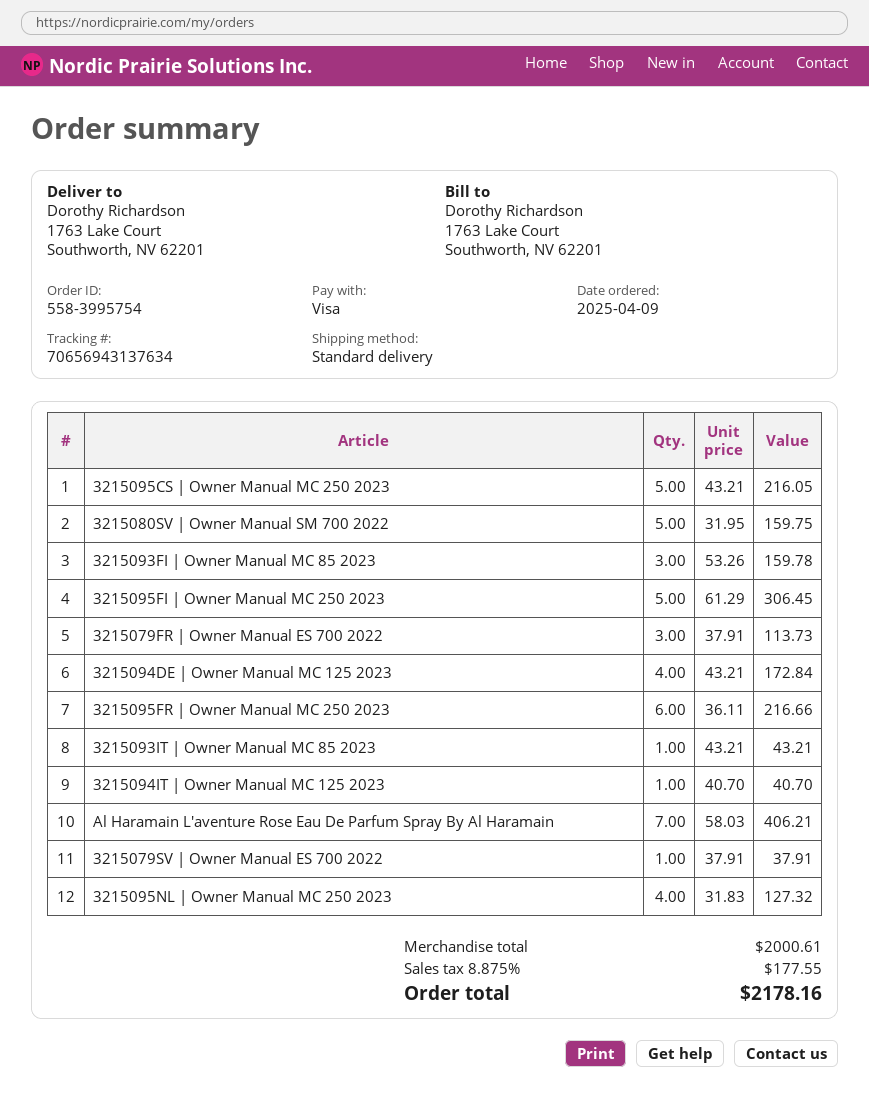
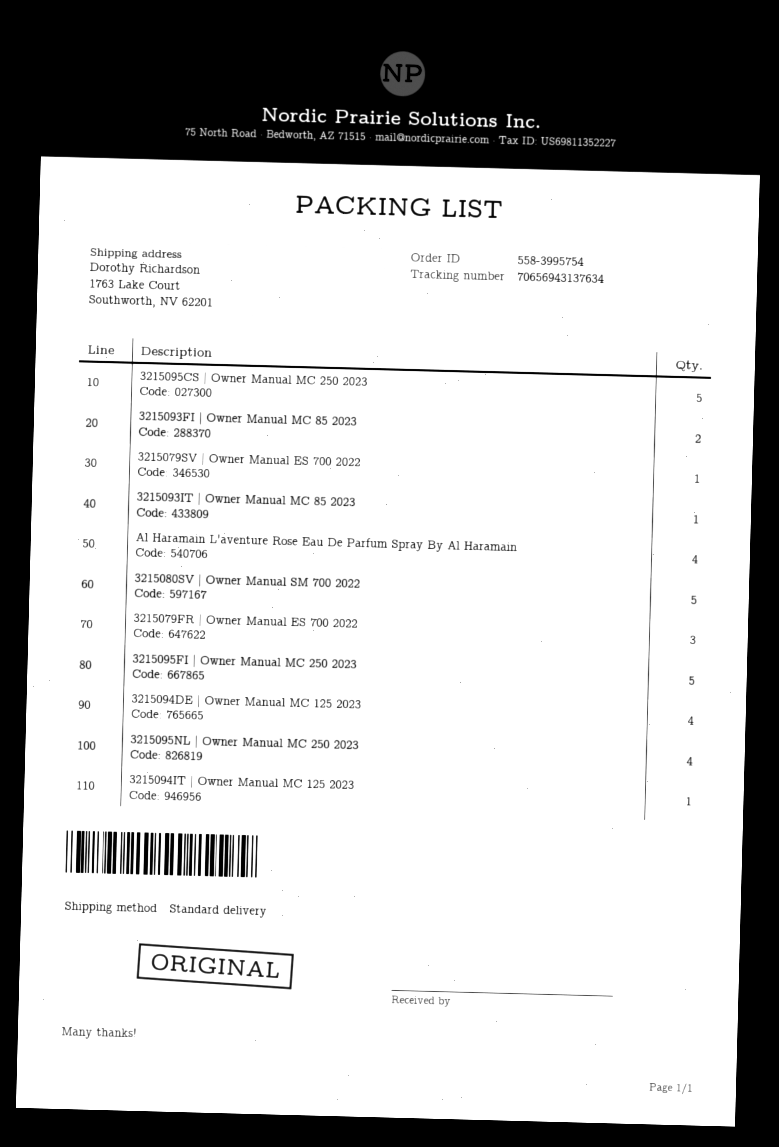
3215093FI | Owner Manual MC 85 2023: 3 -> 2
3215095FR | Owner Manual MC 250 2023: 6 -> none
Al Haramain L'aventure Rose Eau De Parfum Spray By Al Haramain: 7 -> 4

